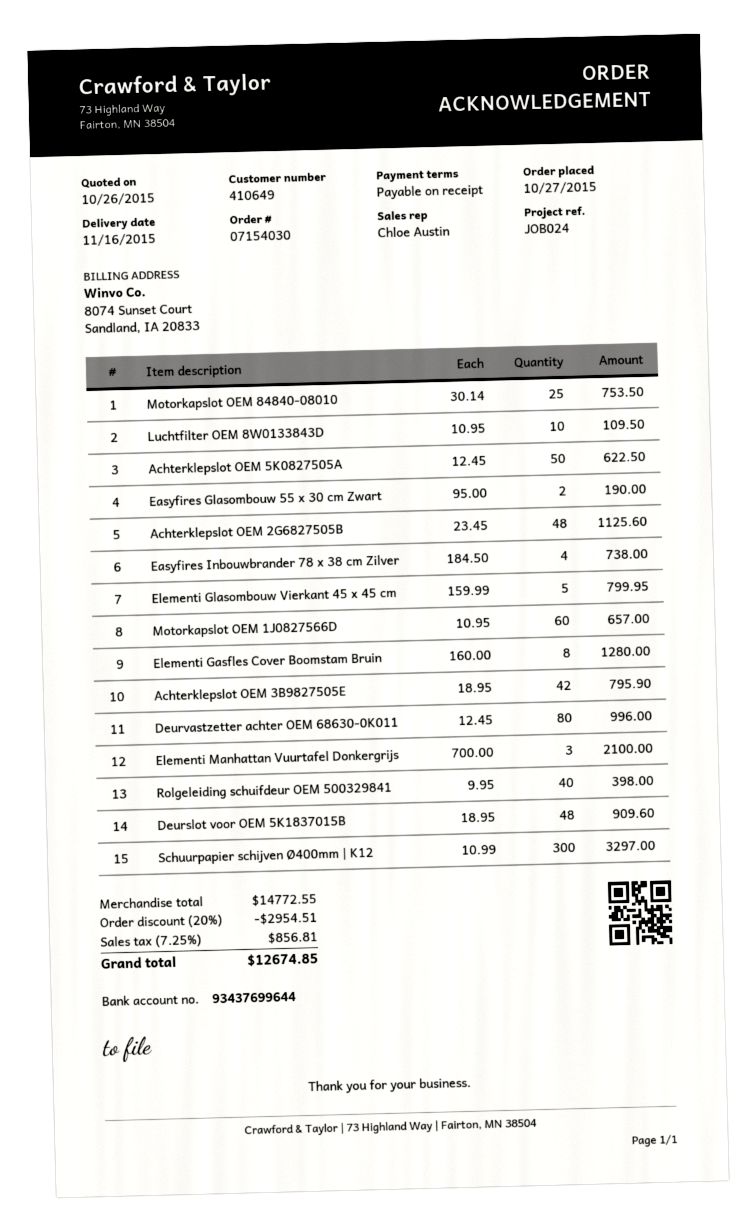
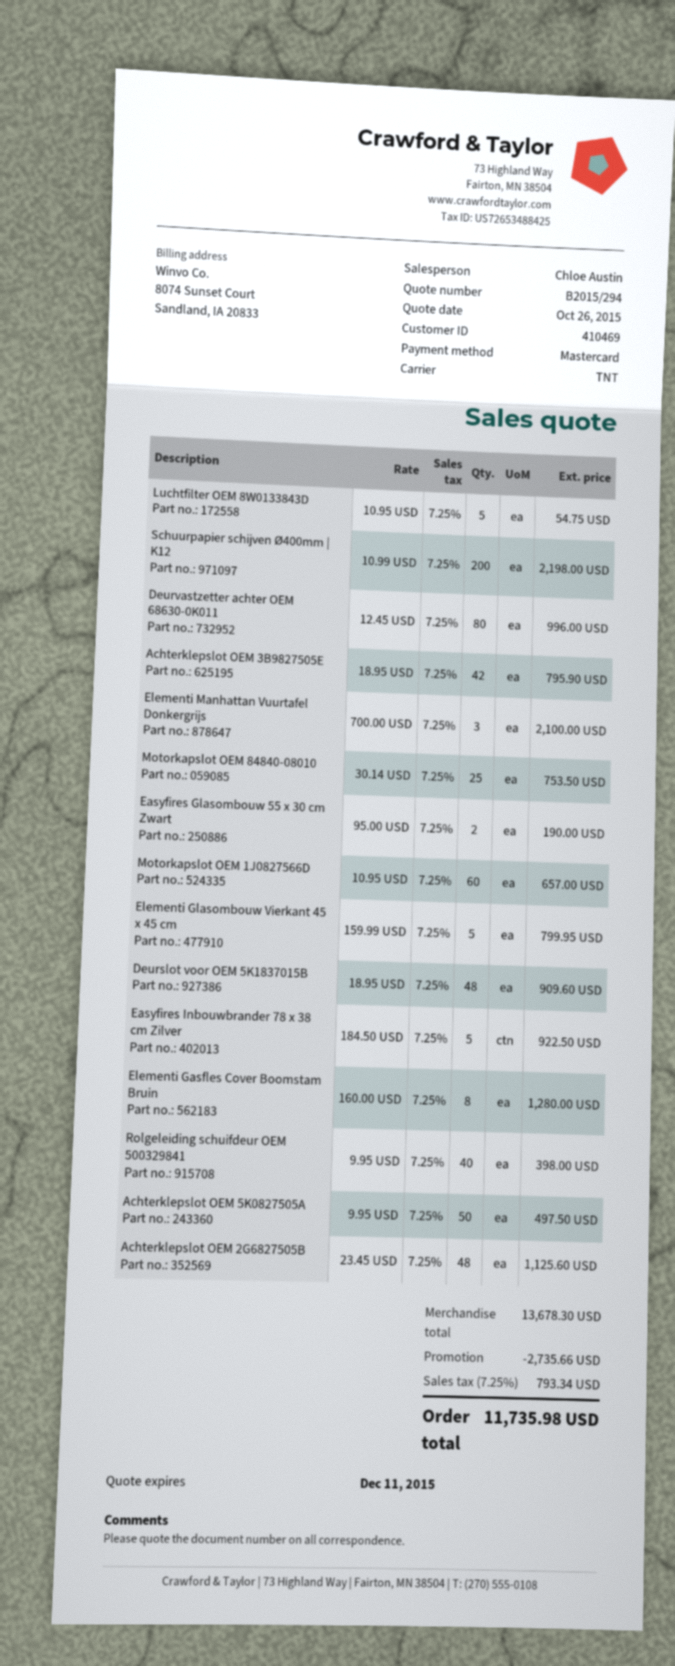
customer number: 410649 -> 410469
Luchtfilter OEM 8W0133843D: 10 x 10.95 = 109.50 -> 5 x 10.95 = 54.75
Achterklepslot OEM 5K0827505A: 50 x 12.45 = 622.50 -> 50 x 9.95 = 497.50
Easyfires Inbouwbrander 78 x 38 cm Zilver: 4 x 184.50 = 738.00 -> 5 x 184.50 = 922.50
Schuurpapier schijven Ø400mm | K12: 300 x 10.99 = 3297.00 -> 200 x 10.99 = 2198.00
subtotal: 14772.55 -> 13678.30
discount: 2954.51 -> 2735.66
tax: 7.25% = 856.81 -> 7.25% = 793.34
total: 12674.85 -> 11735.98

